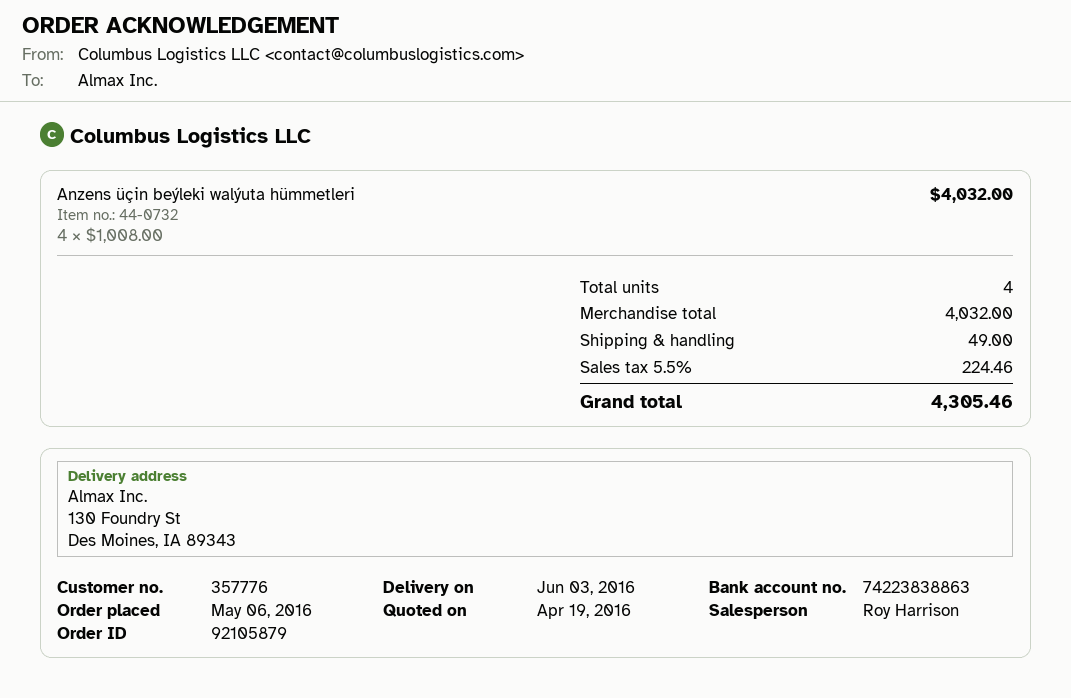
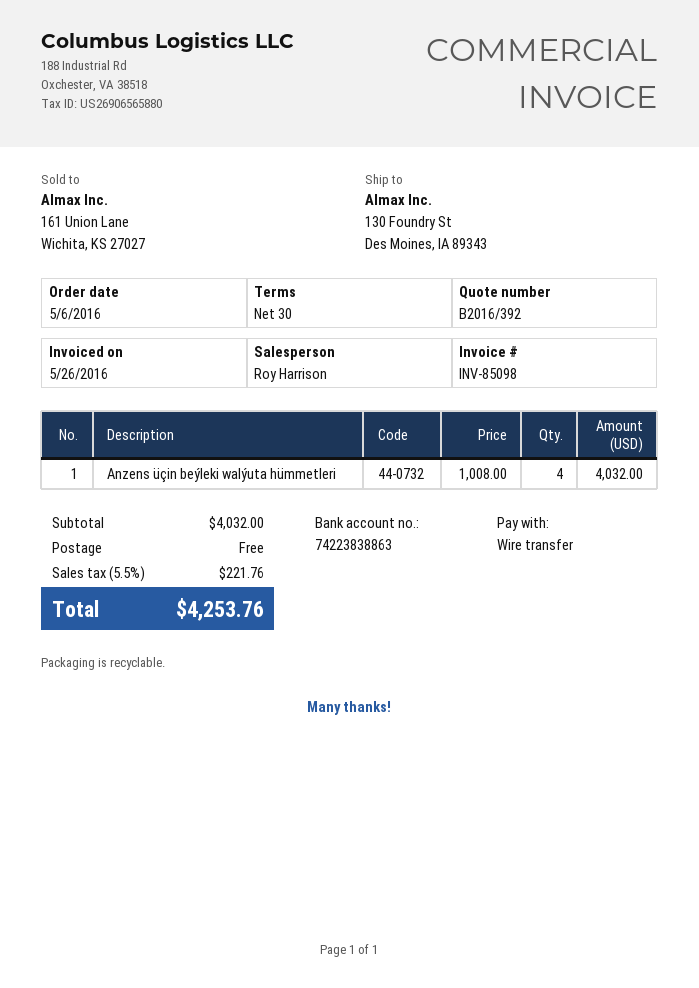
shipping: 49.00 -> 0.00
tax: 5.5% = 224.46 -> 5.5% = 221.76
total: 4305.46 -> 4253.76

